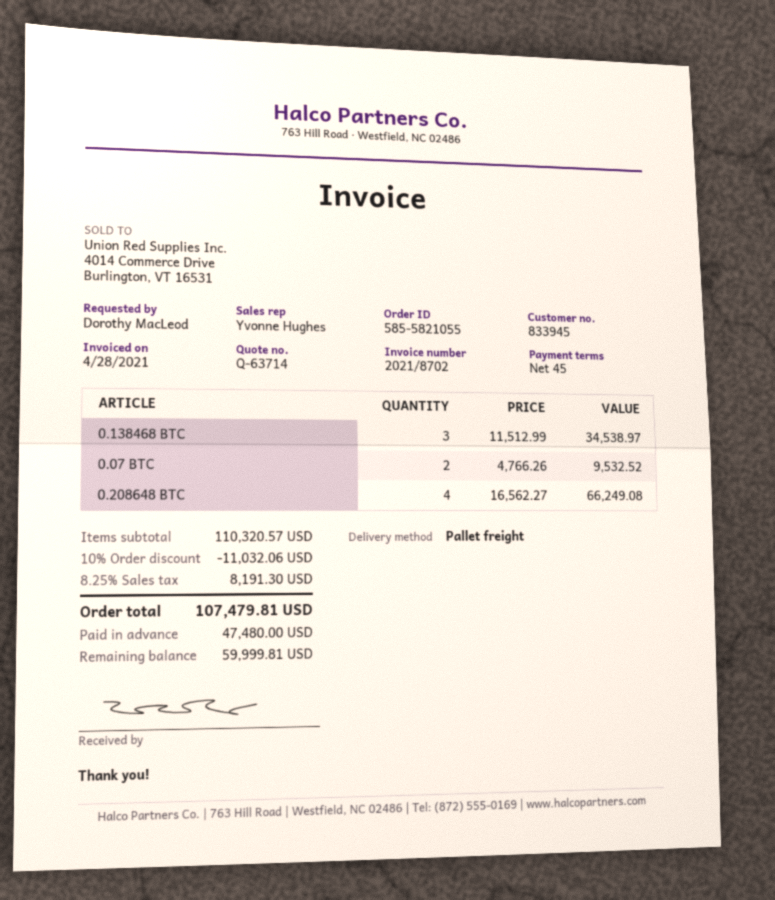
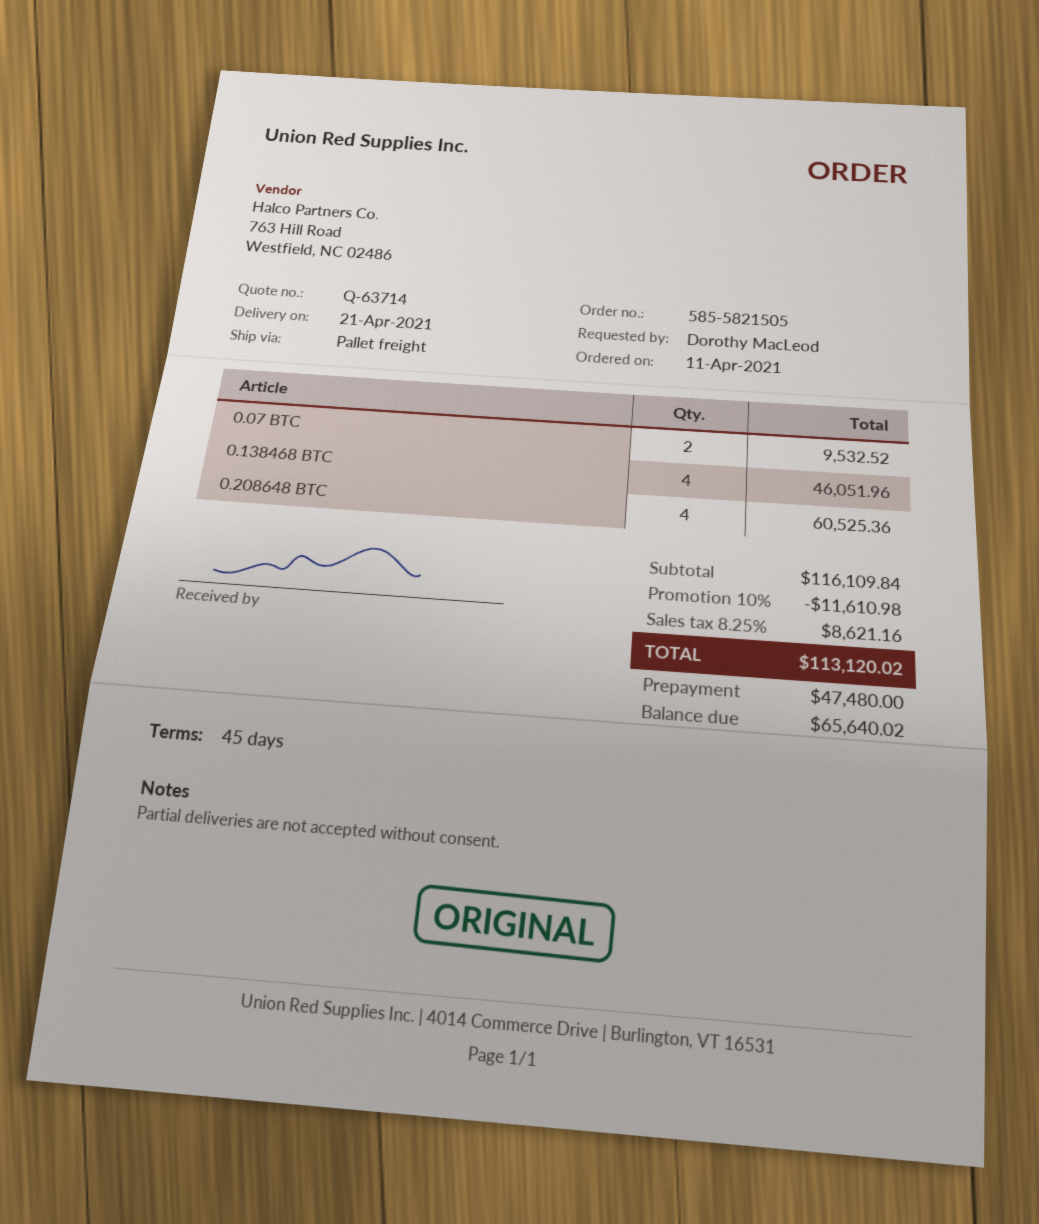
order number: 585-5821055 -> 585-5821505
0.138468 BTC: 3 for 34538.97 -> 4 for 46051.96
0.208648 BTC: 4 for 66249.08 -> 4 for 60525.36
subtotal: 110320.57 -> 116109.84
discount: 10% = 11032.06 -> 10% = 11610.98
tax: 8.25% = 8191.30 -> 8.25% = 8621.16
total: 107479.81 -> 113120.02
balance: 59999.81 -> 65640.02

